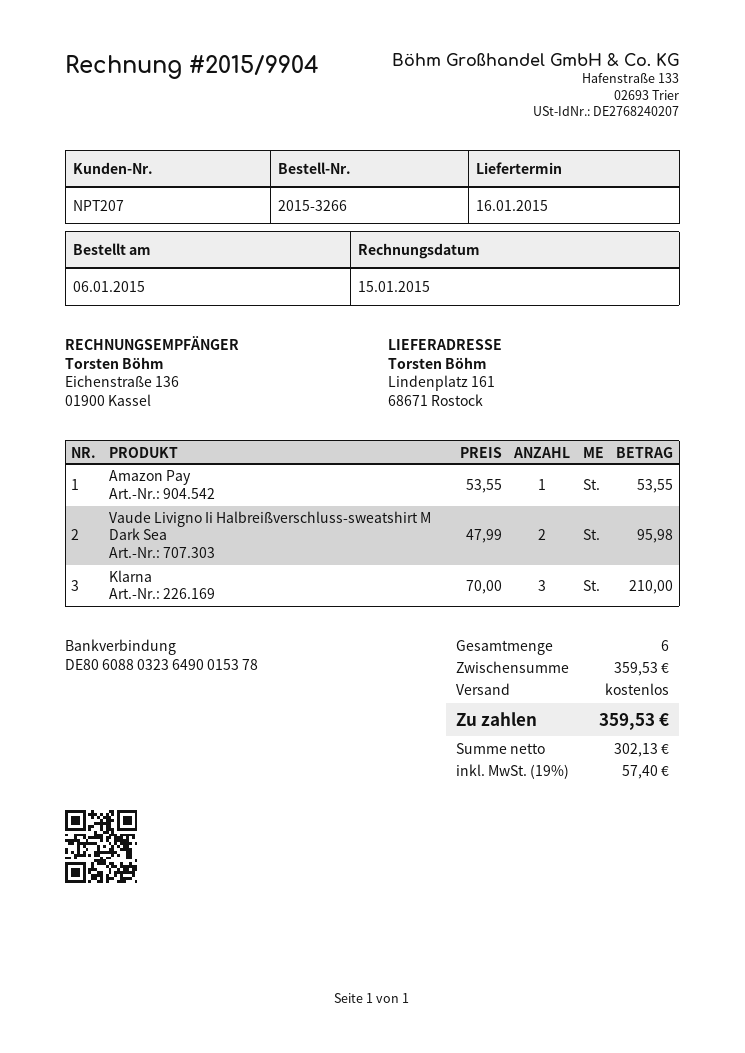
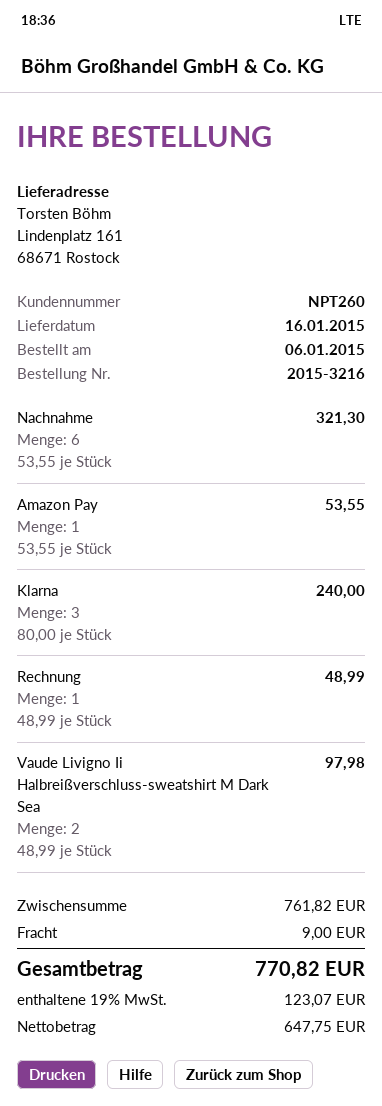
order number: 2015-3266 -> 2015-3216
customer number: NPT207 -> NPT260
Vaude Livigno Ii Halbreißverschluss-sweatshirt M Dark Sea: 2 x 47.99 = 95.98 -> 2 x 48.99 = 97.98
Klarna: 3 x 70.00 = 210.00 -> 3 x 80.00 = 240.00
Nachnahme: none -> 6 x 53.55 = 321.30
Rechnung: none -> 1 x 48.99 = 48.99
subtotal: 359.53 -> 761.82
shipping: 0.00 -> 9.00
net: 302.13 -> 647.75
tax: 19% = 57.40 -> 19% = 123.07
total: 359.53 -> 770.82

